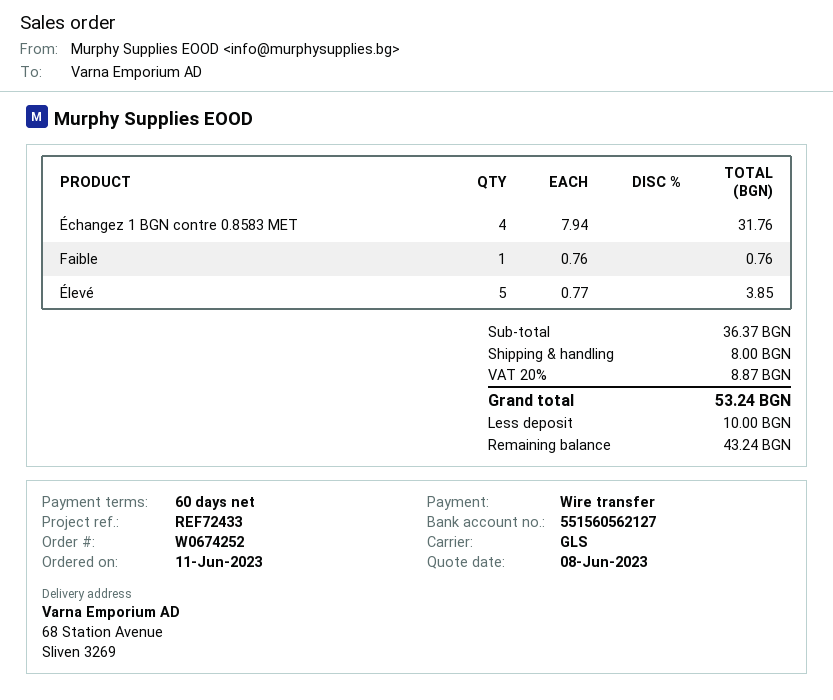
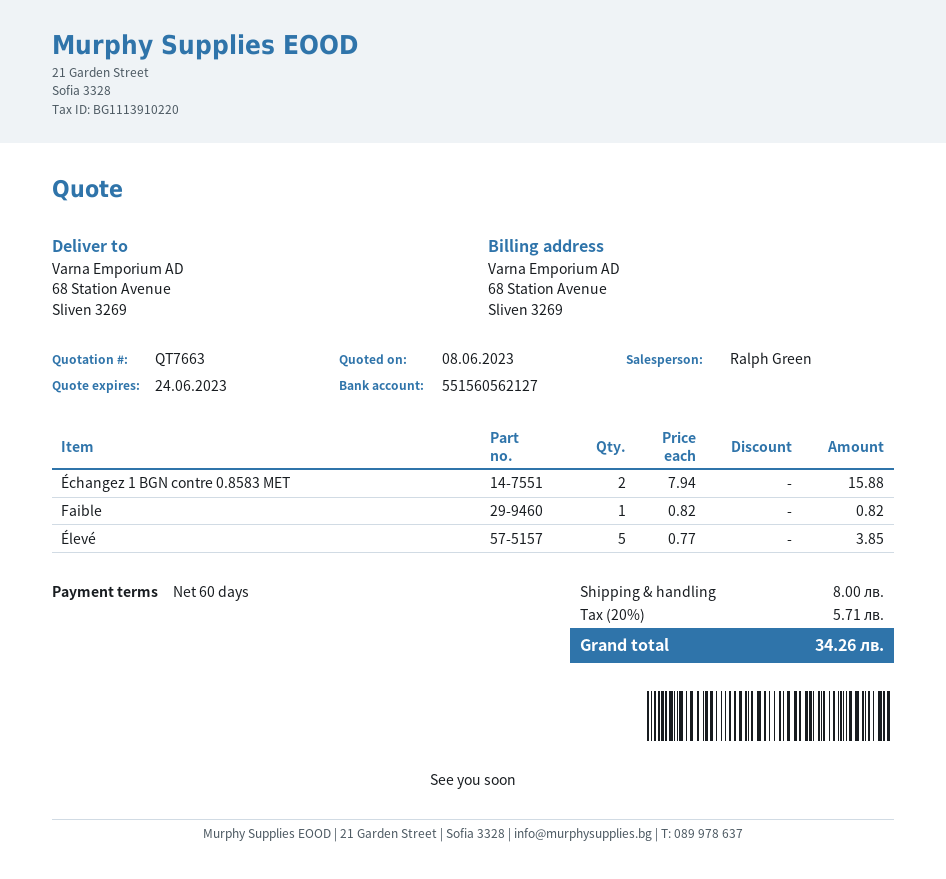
Échangez 1 BGN contre 0.8583 MET: 4 x 7.94 = 31.76 -> 2 x 7.94 = 15.88
Faible: 1 x 0.76 = 0.76 -> 1 x 0.82 = 0.82
tax: 20% = 8.87 -> 20% = 5.71
total: 53.24 -> 34.26

